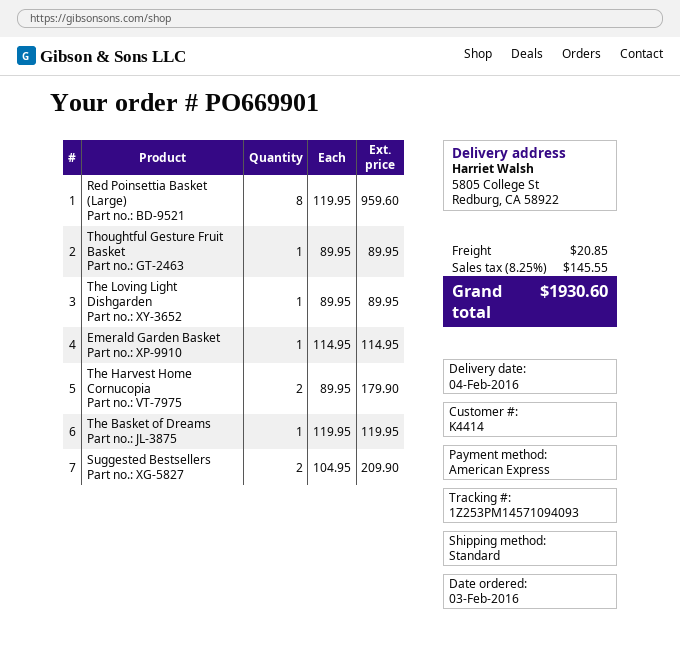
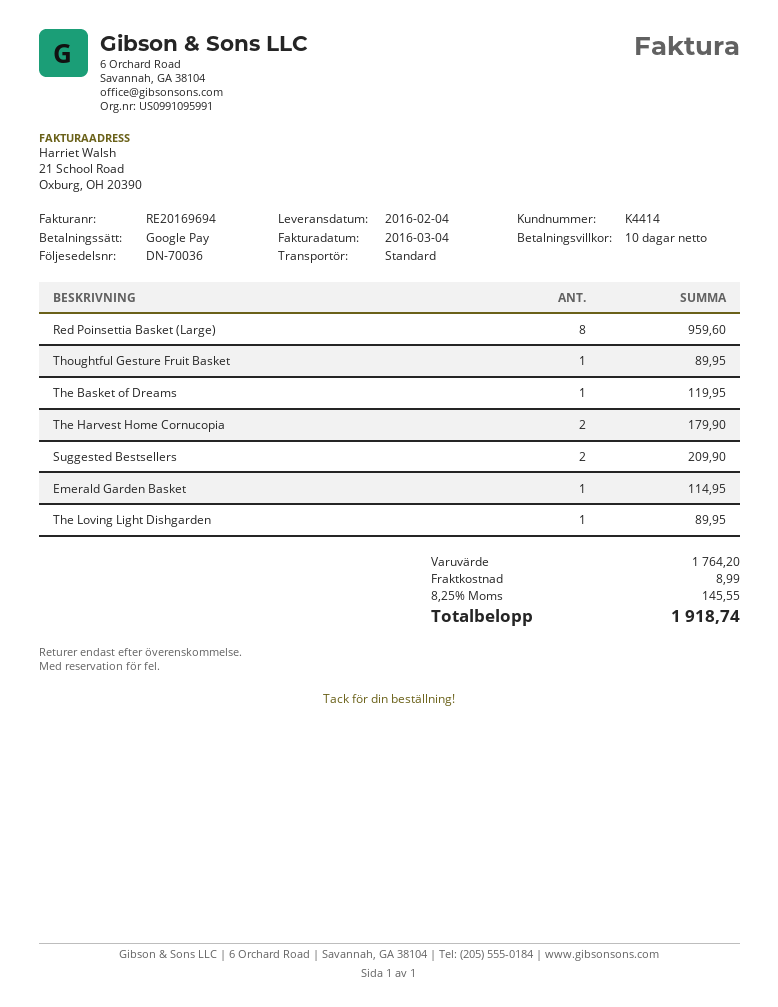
payment method: American Express -> Google Pay
shipping: 20.85 -> 8.99
total: 1930.60 -> 1918.74

